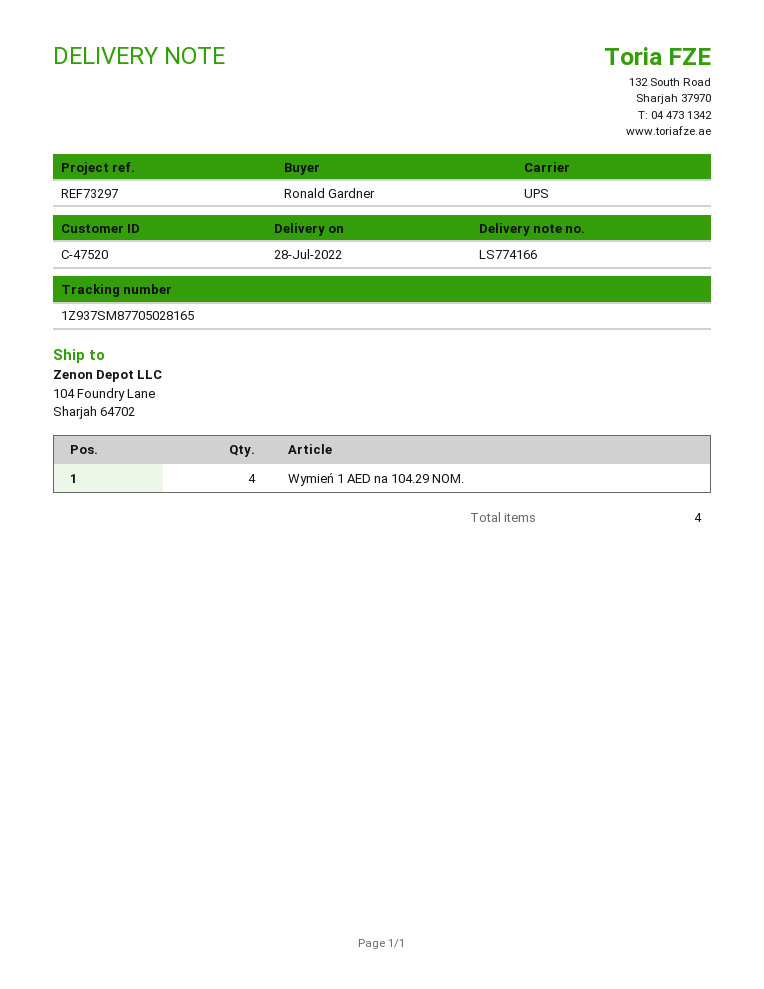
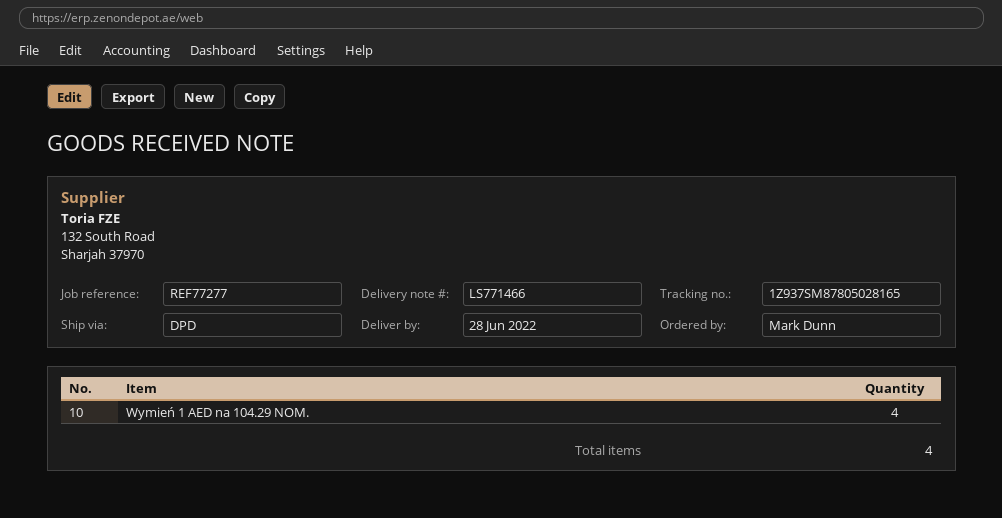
delivery note number: LS774166 -> LS771466
delivery date: 2022-07-28 -> 2022-06-28
reference: REF73297 -> REF77277
ordered by: Ronald Gardner -> Mark Dunn
shipping method: UPS -> DPD
tracking number: 1Z937SM87705028165 -> 1Z937SM87805028165

